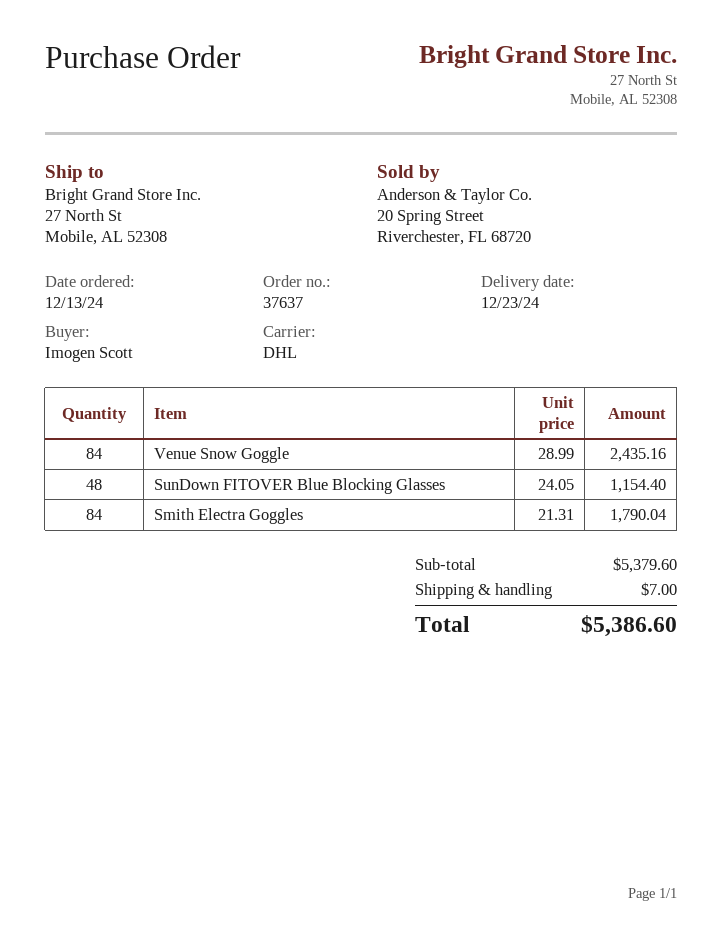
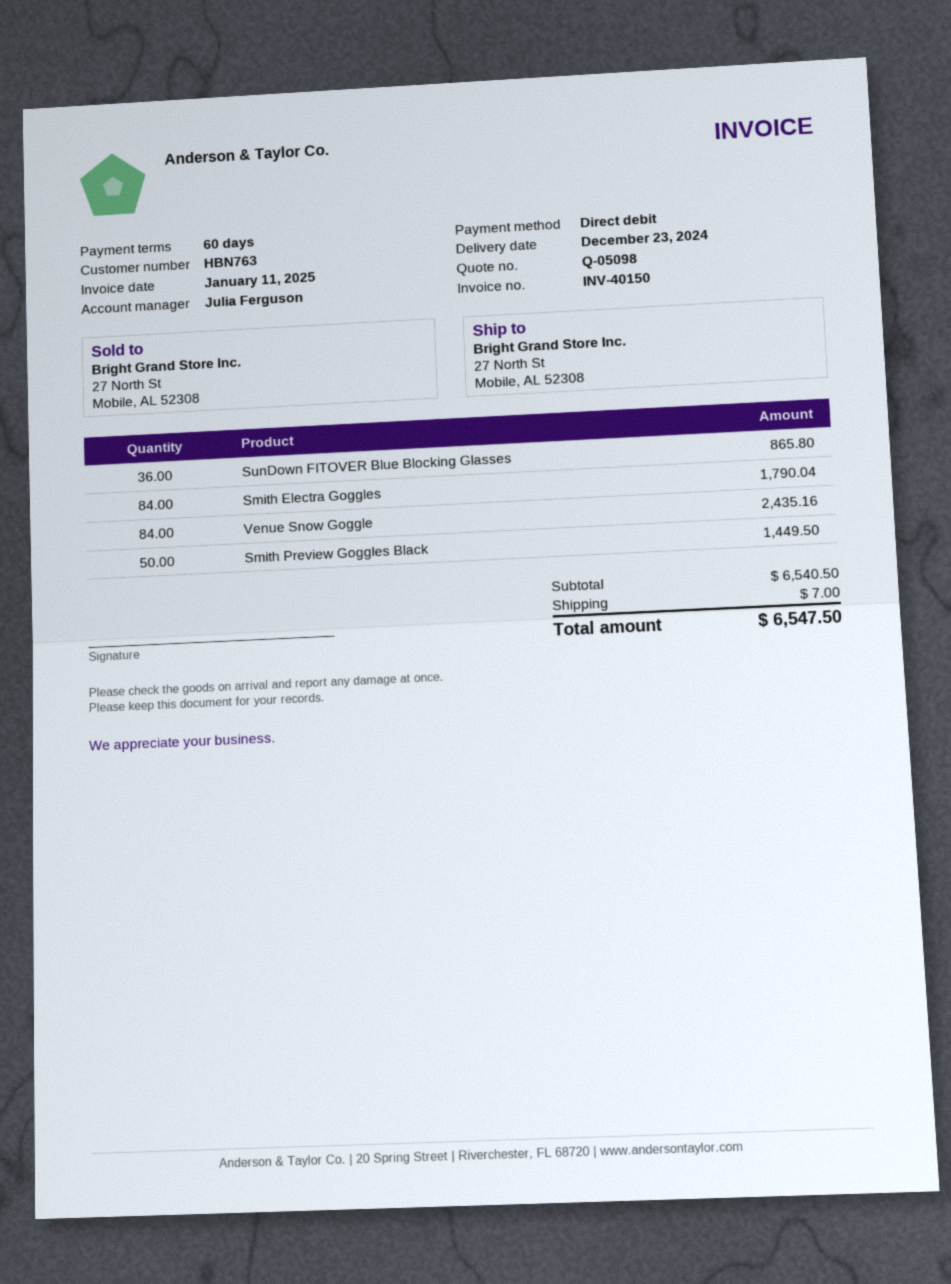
SunDown FITOVER Blue Blocking Glasses: 48 for 1154.40 -> 36 for 865.80
Smith Preview Goggles Black: none -> 50 for 1449.50
subtotal: 5379.60 -> 6540.50
total: 5386.60 -> 6547.50

